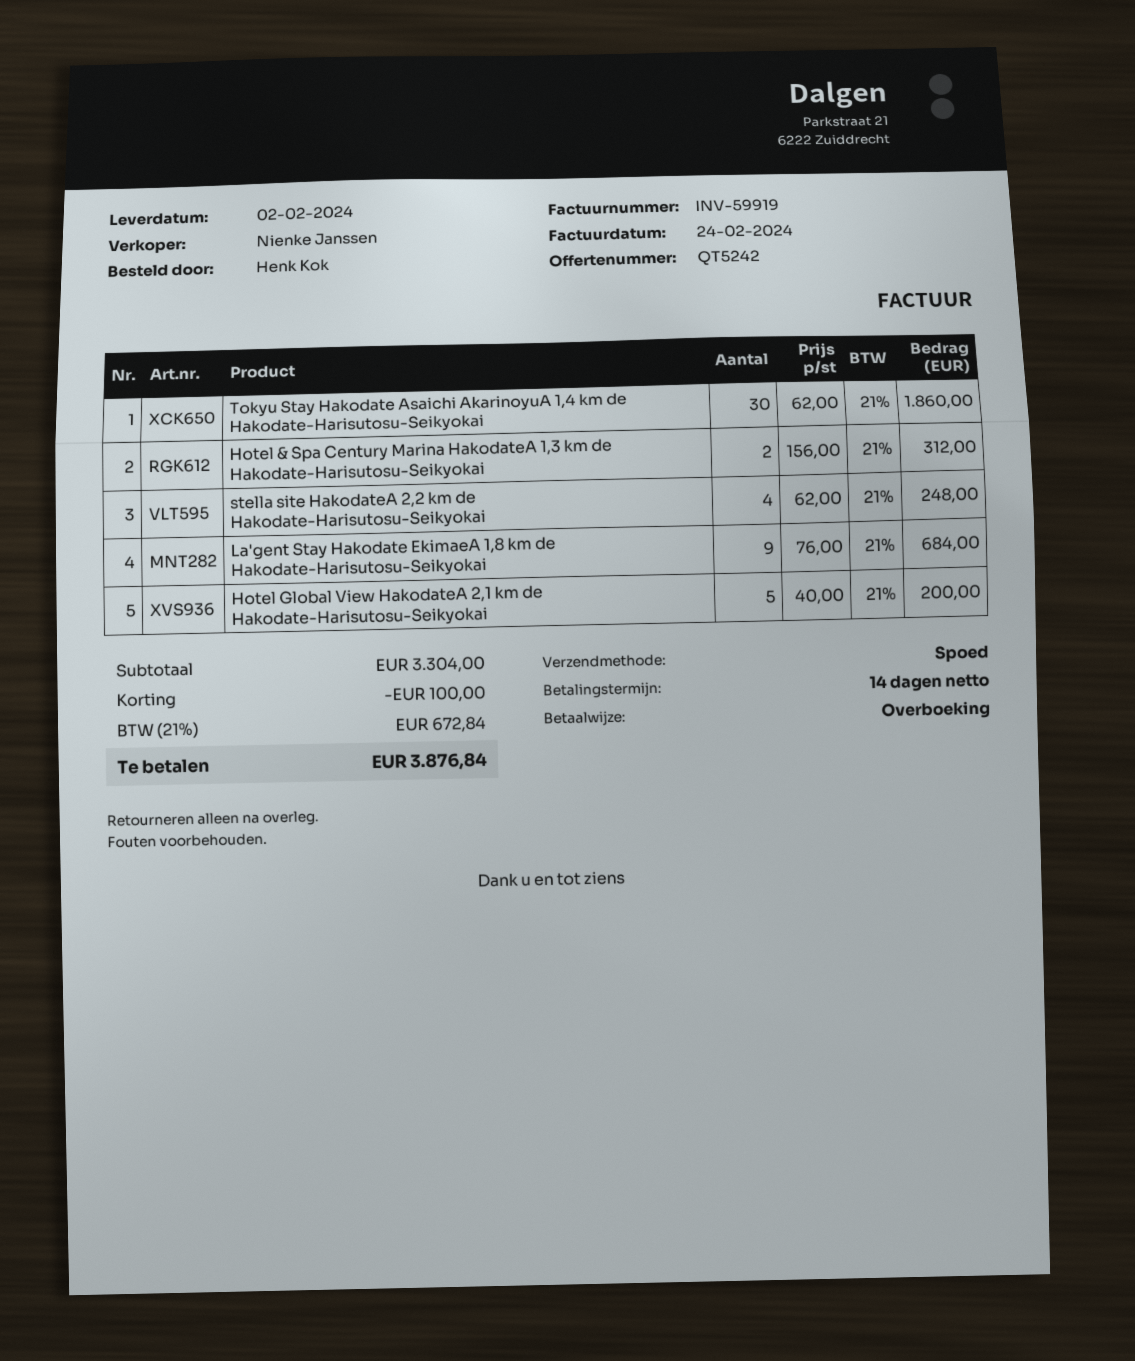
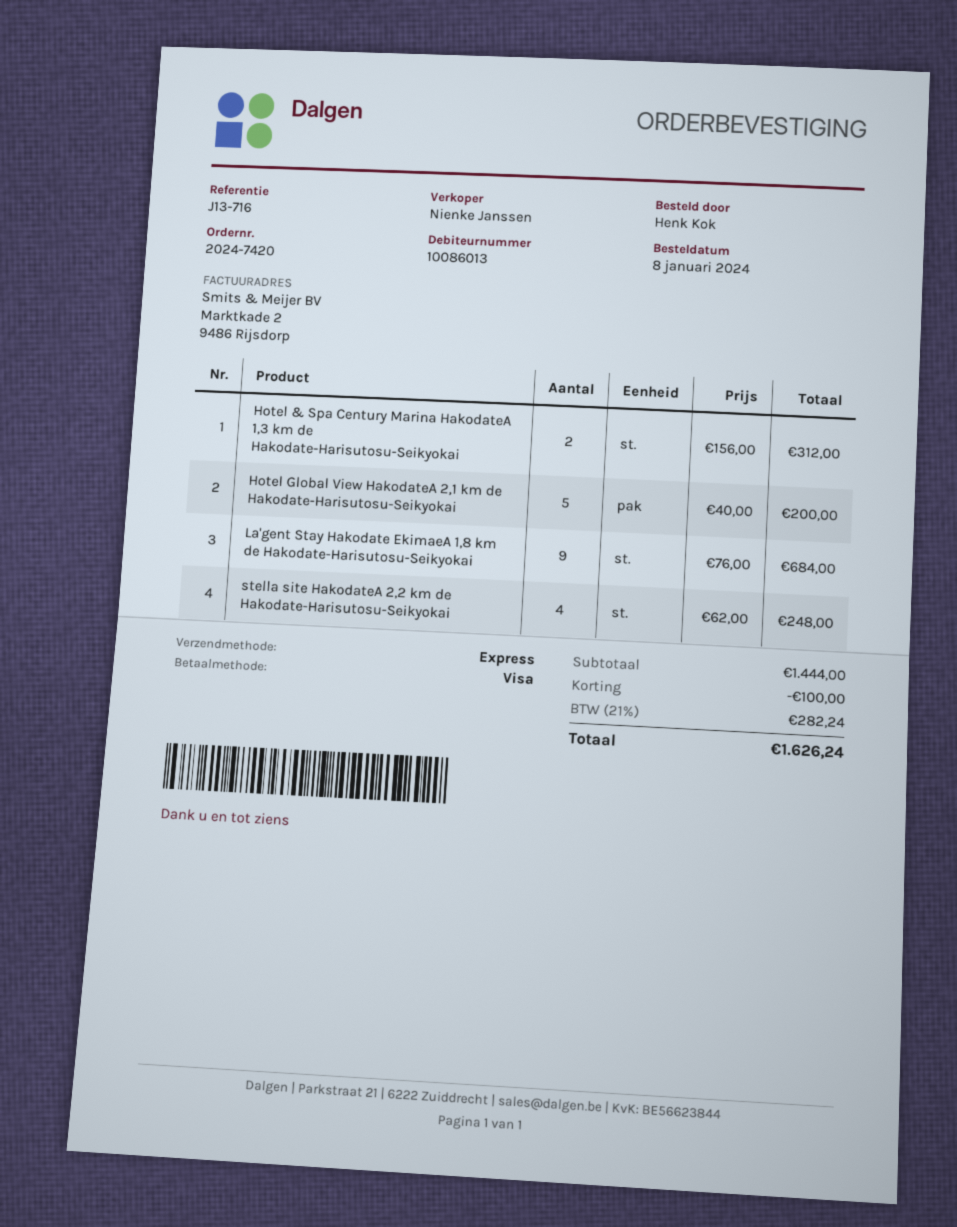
payment method: bank transfer -> Visa
Tokyu Stay Hakodate Asaichi AkarinoyuA 1,4 km de Hakodate-Harisutosu-Seikyokai: 30 x 62.00 = 1860.00 -> none
subtotal: 3304.00 -> 1444.00
tax: 21% = 672.84 -> 21% = 282.24
total: 3876.84 -> 1626.24

